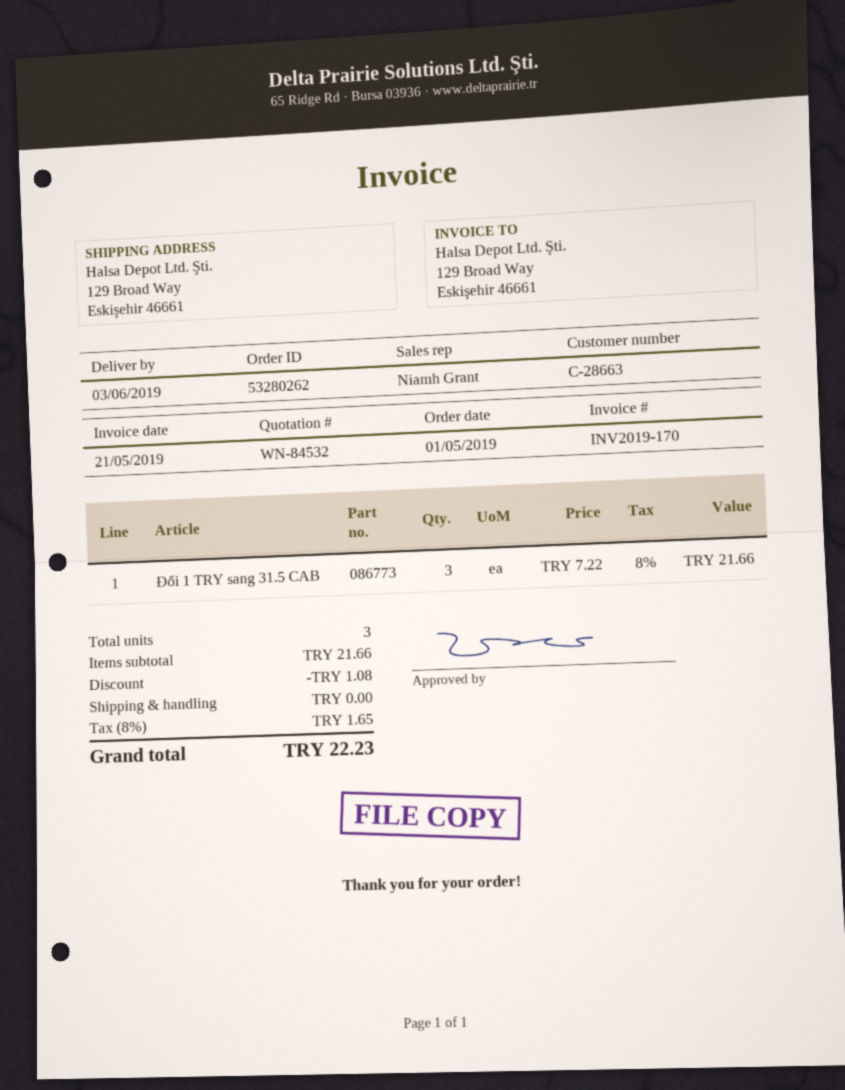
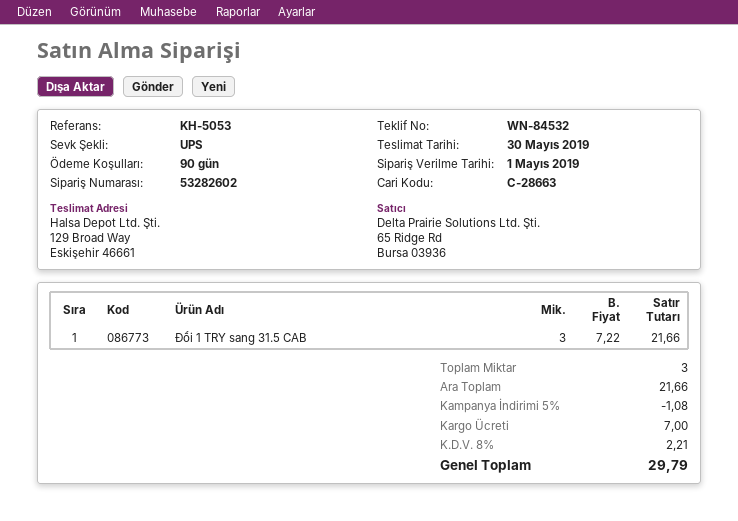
order number: 53280262 -> 53282602
delivery date: 2019-06-03 -> 2019-05-30
shipping: 0.00 -> 7.00
tax: 8% = 1.65 -> 8% = 2.21
total: 22.23 -> 29.79

